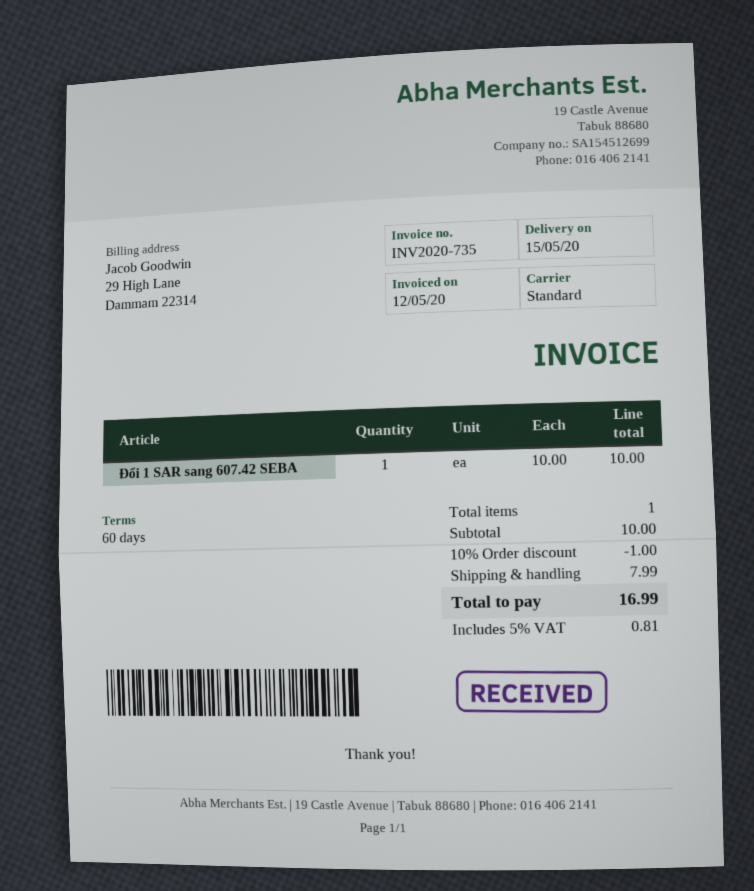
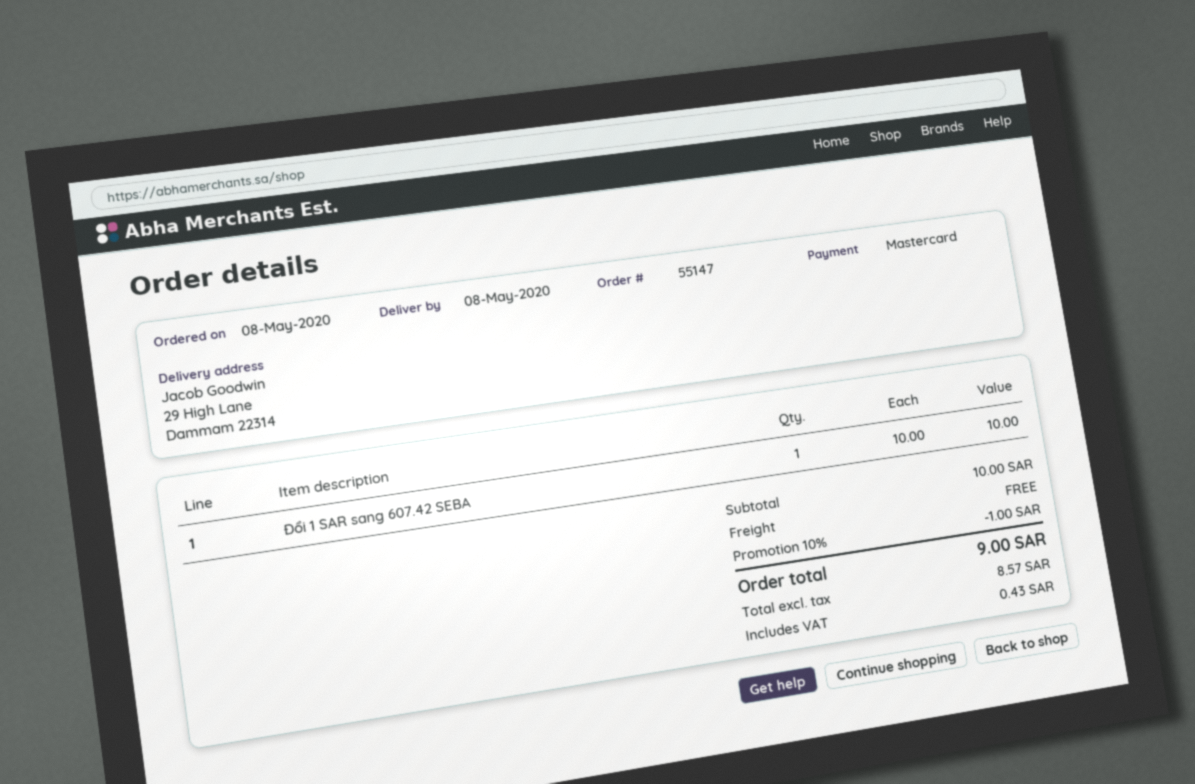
delivery date: 2020-05-15 -> 2020-05-08
shipping: 7.99 -> 0.00
tax: 0.81 -> 0.43
total: 16.99 -> 9.00

